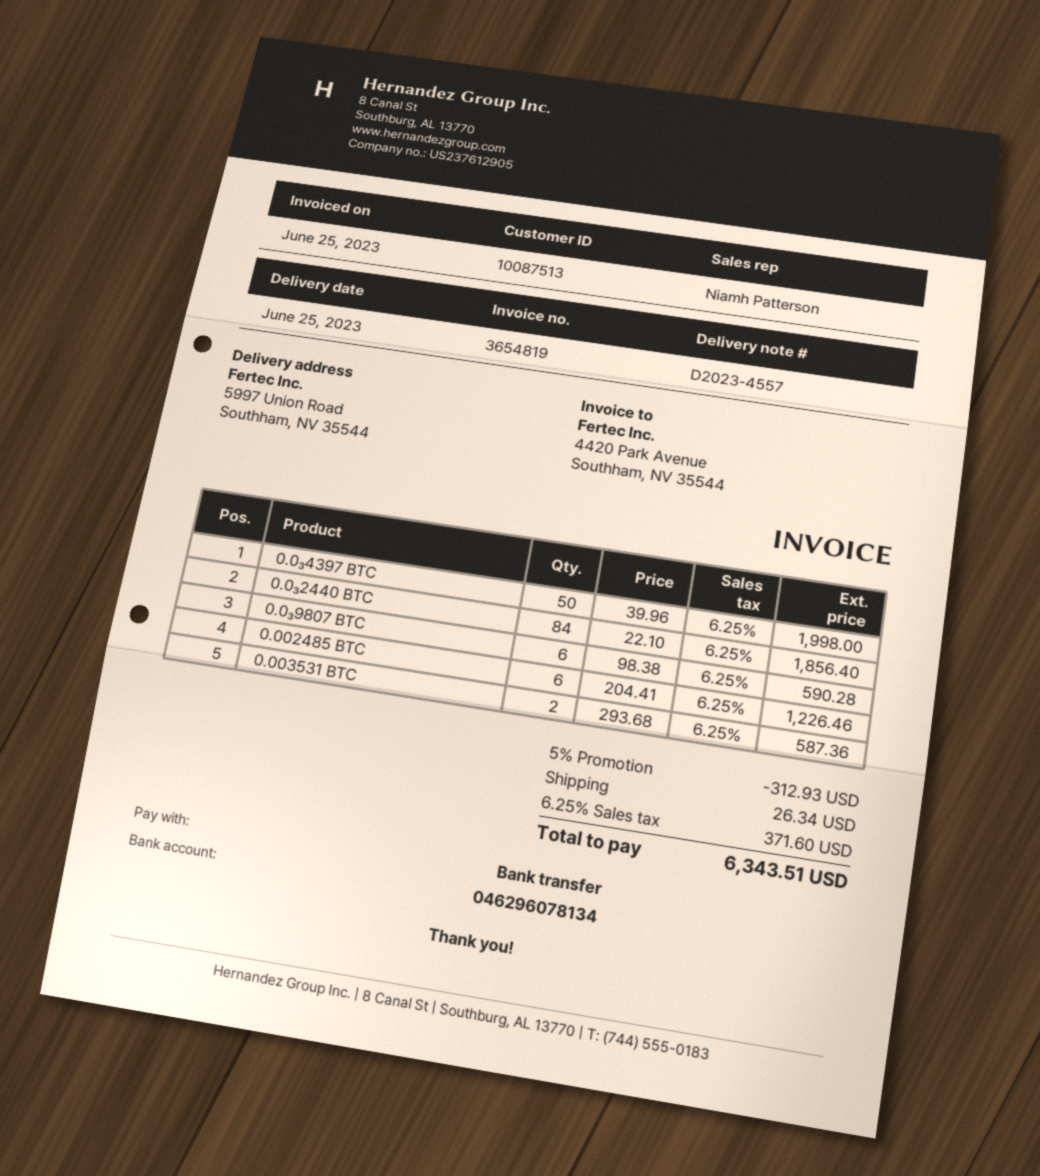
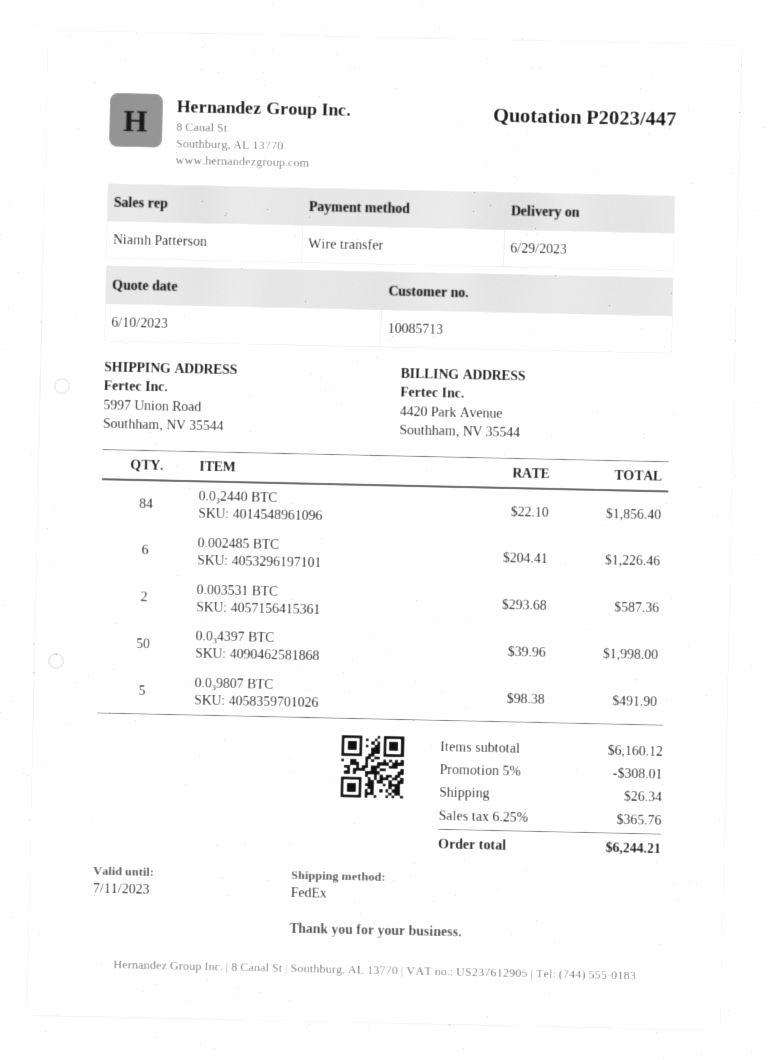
delivery date: 2023-06-25 -> 2023-06-29
customer number: 10087513 -> 10085713
0.0₃9807 BTC: 6 x 98.38 = 590.28 -> 5 x 98.38 = 491.90
discount: 5% = 312.93 -> 5% = 308.01
tax: 6.25% = 371.60 -> 6.25% = 365.76
total: 6343.51 -> 6244.21

